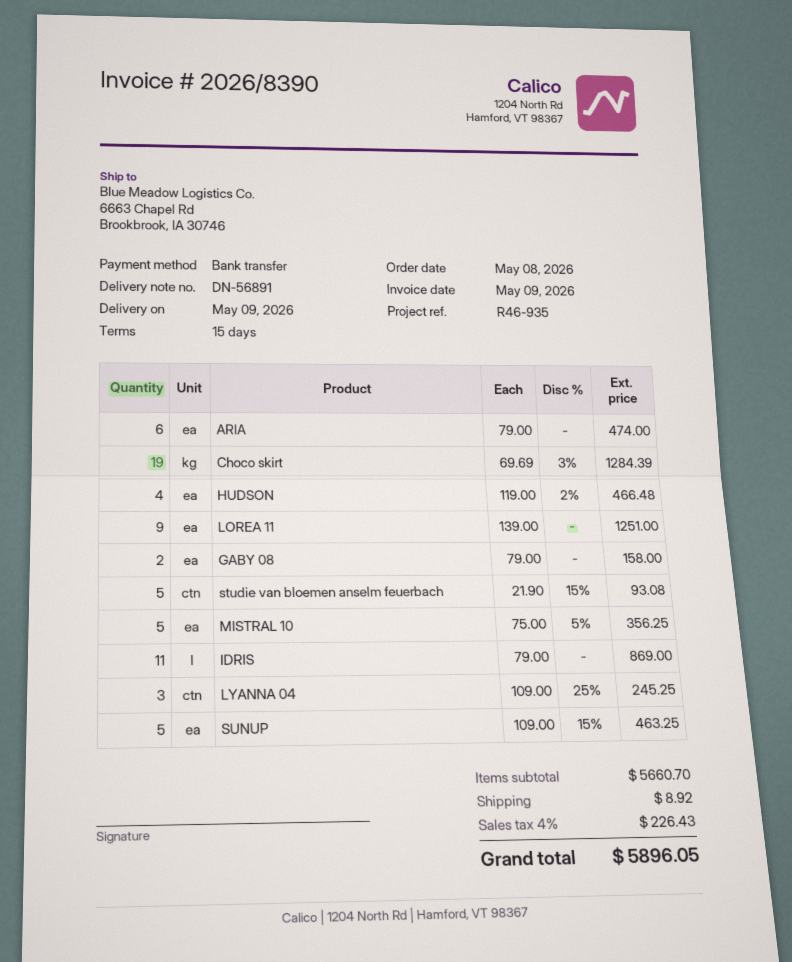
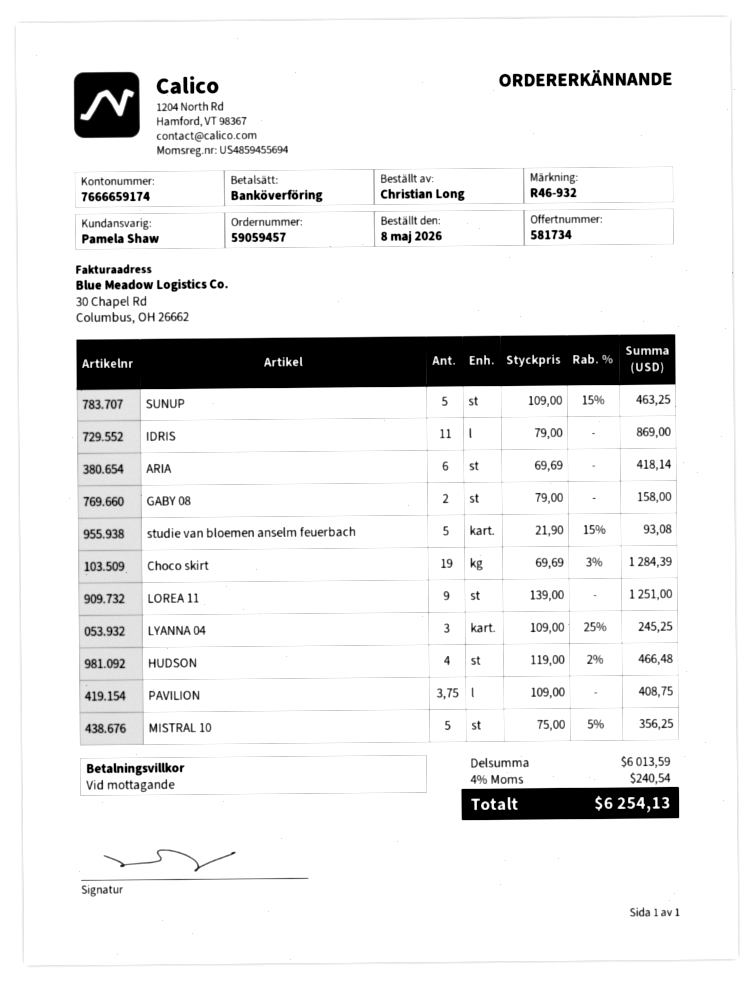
payment terms: 15 days -> on receipt
reference: R46-935 -> R46-932
ARIA: 6 x 79.00 = 474.00 -> 6 x 69.69 = 418.14
PAVILION: none -> 3.75 x 109.00 = 408.75
subtotal: 5660.70 -> 6013.59
shipping: 8.92 -> none
tax: 4% = 226.43 -> 4% = 240.54
total: 5896.05 -> 6254.13

